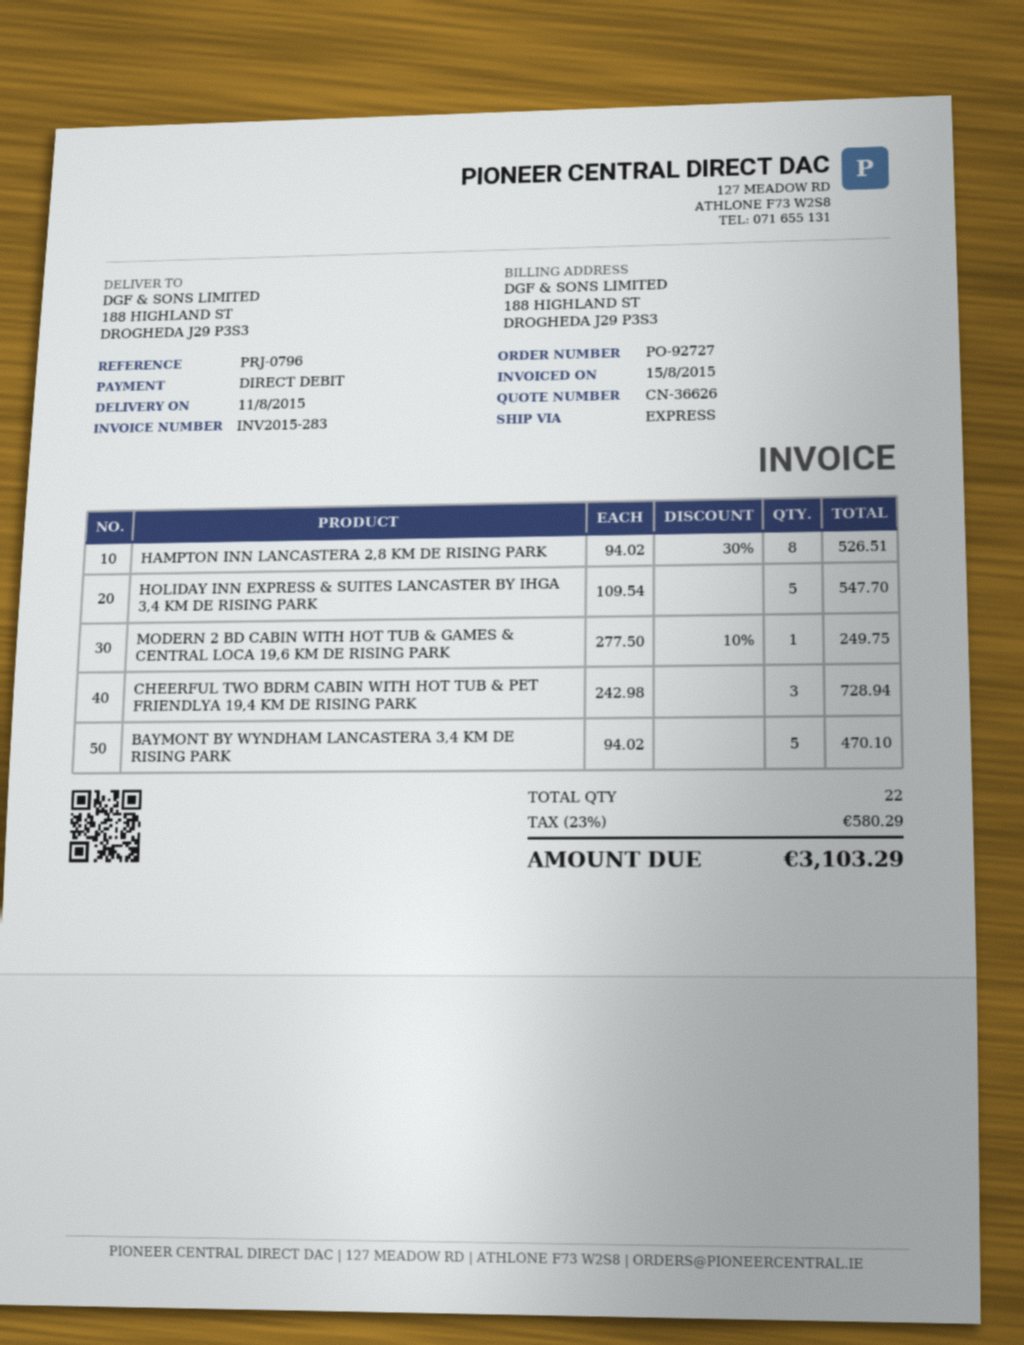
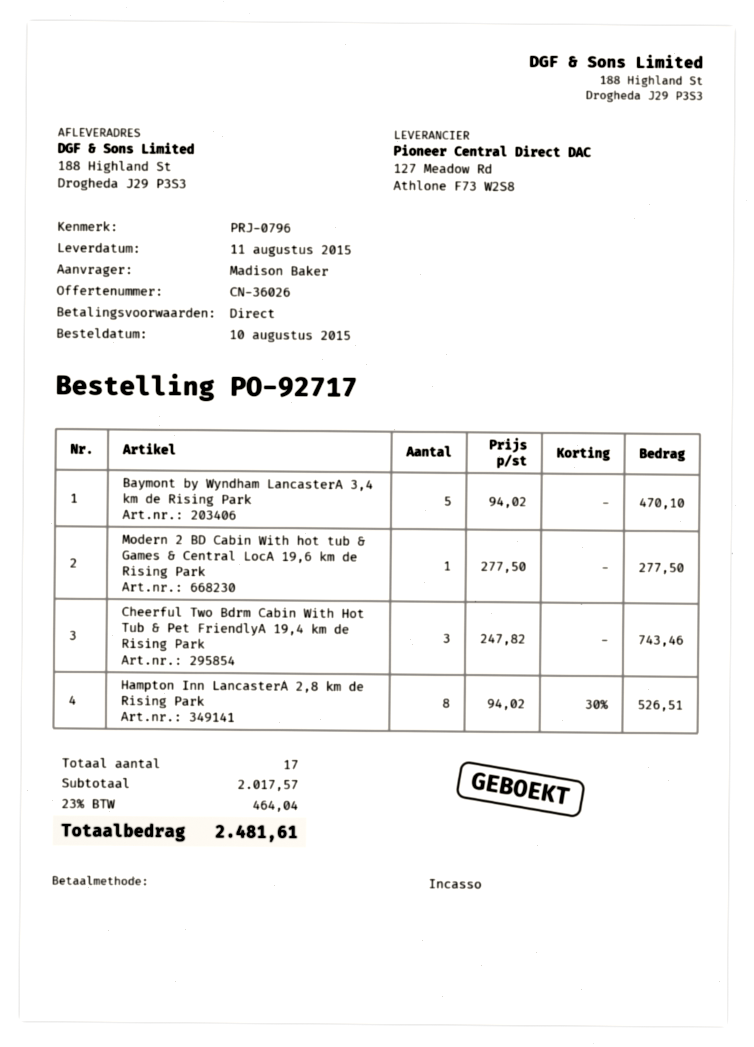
quote number: CN-36626 -> CN-36026
order number: PO-92727 -> PO-92717
HOLIDAY INN EXPRESS & SUITES LANCASTER BY IHGA 3,4 KM DE RISING PARK: 5 x 109.54 = 547.70 -> none
MODERN 2 BD CABIN WITH HOT TUB & GAMES & CENTRAL LOCA 19,6 KM DE RISING PARK: 1 x 277.50 - 10% = 249.75 -> 1 x 277.50 = 277.50
CHEERFUL TWO BDRM CABIN WITH HOT TUB & PET FRIENDLYA 19,4 KM DE RISING PARK: 3 x 242.98 = 728.94 -> 3 x 247.82 = 743.46
total quantity: 22 -> 17
tax: 23% = 580.29 -> 23% = 464.04
total: 3103.29 -> 2481.61

